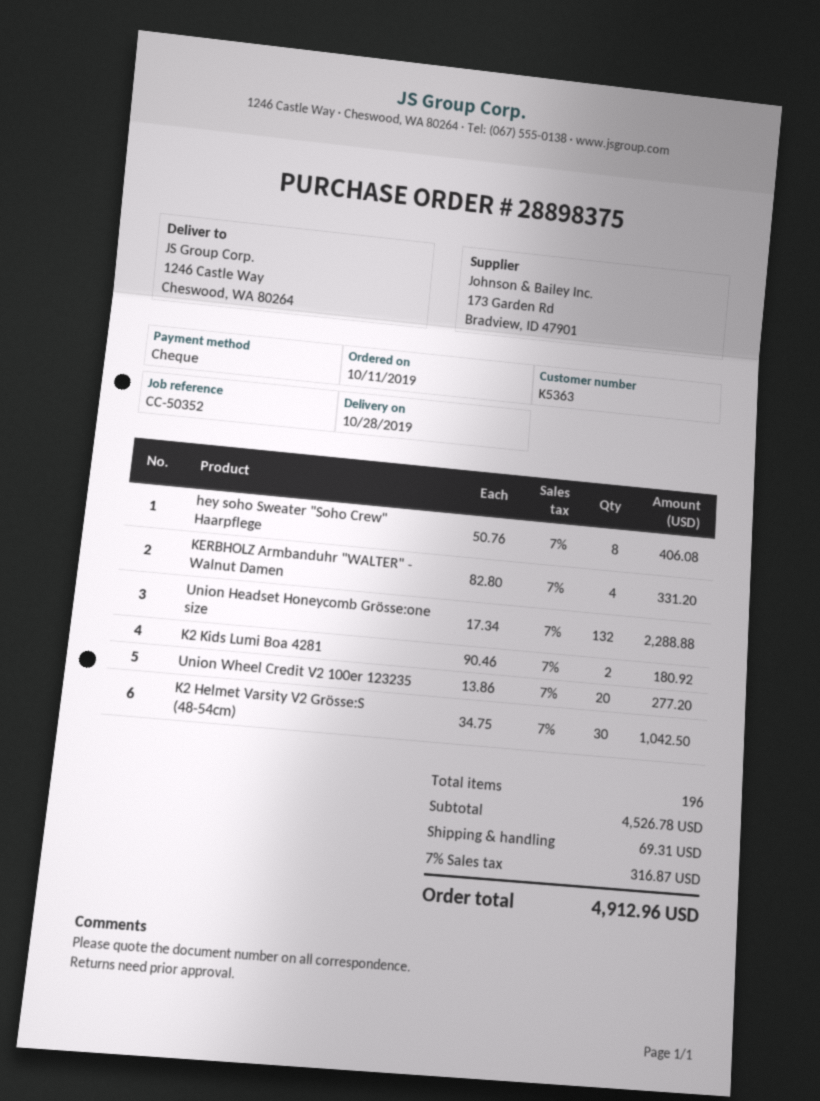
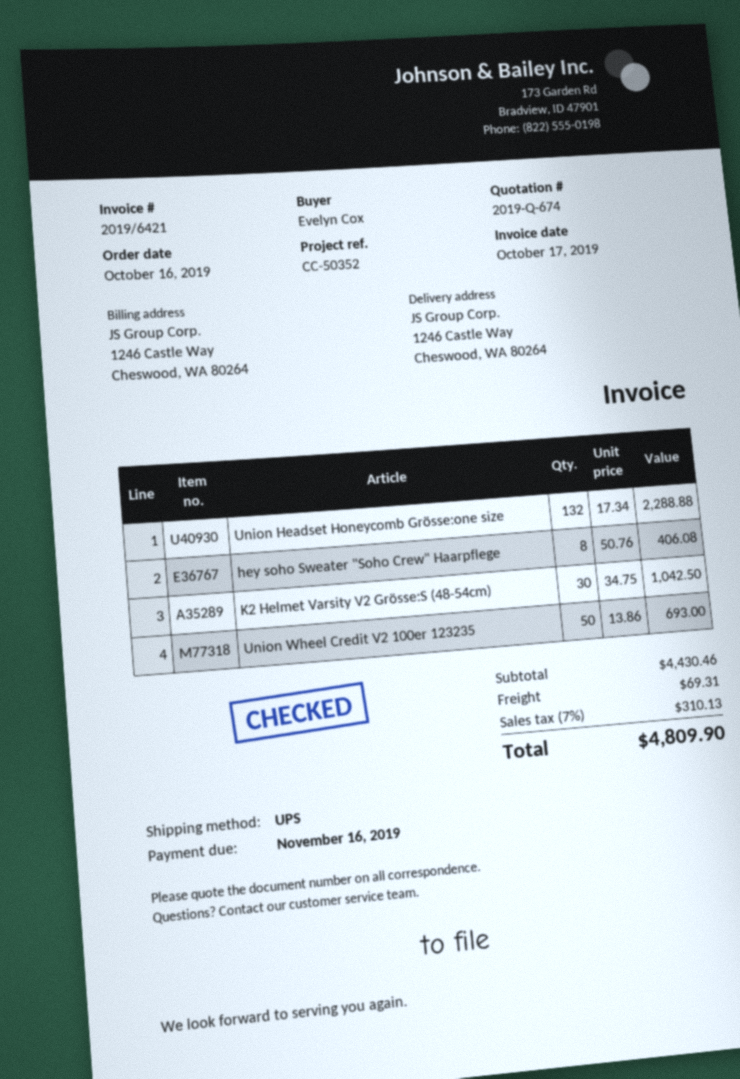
order date: 2019-10-11 -> 2019-10-16
KERBHOLZ Armbanduhr "WALTER" - Walnut Damen: 4 x 82.80 = 331.20 -> none
K2 Kids Lumi Boa 4281: 2 x 90.46 = 180.92 -> none
Union Wheel Credit V2 100er 123235: 20 x 13.86 = 277.20 -> 50 x 13.86 = 693.00
subtotal: 4526.78 -> 4430.46
tax: 7% = 316.87 -> 7% = 310.13
total: 4912.96 -> 4809.90

